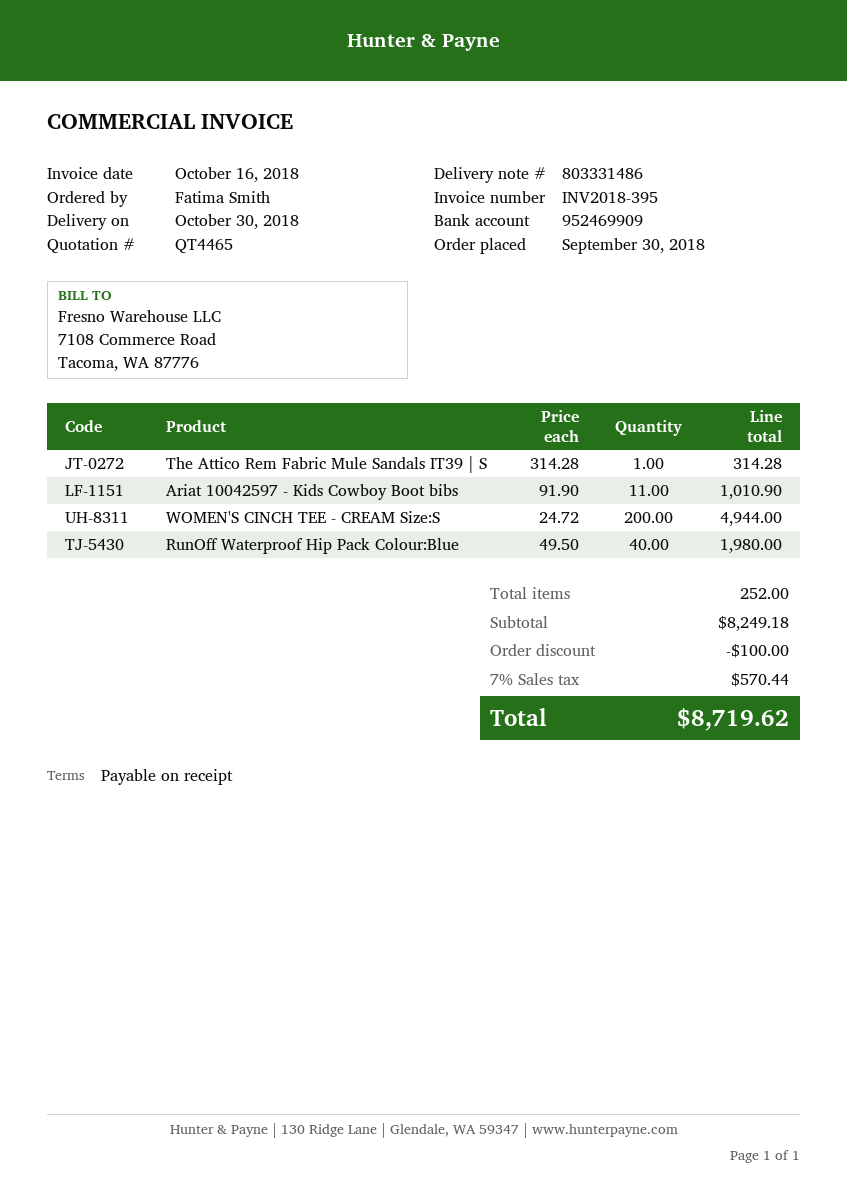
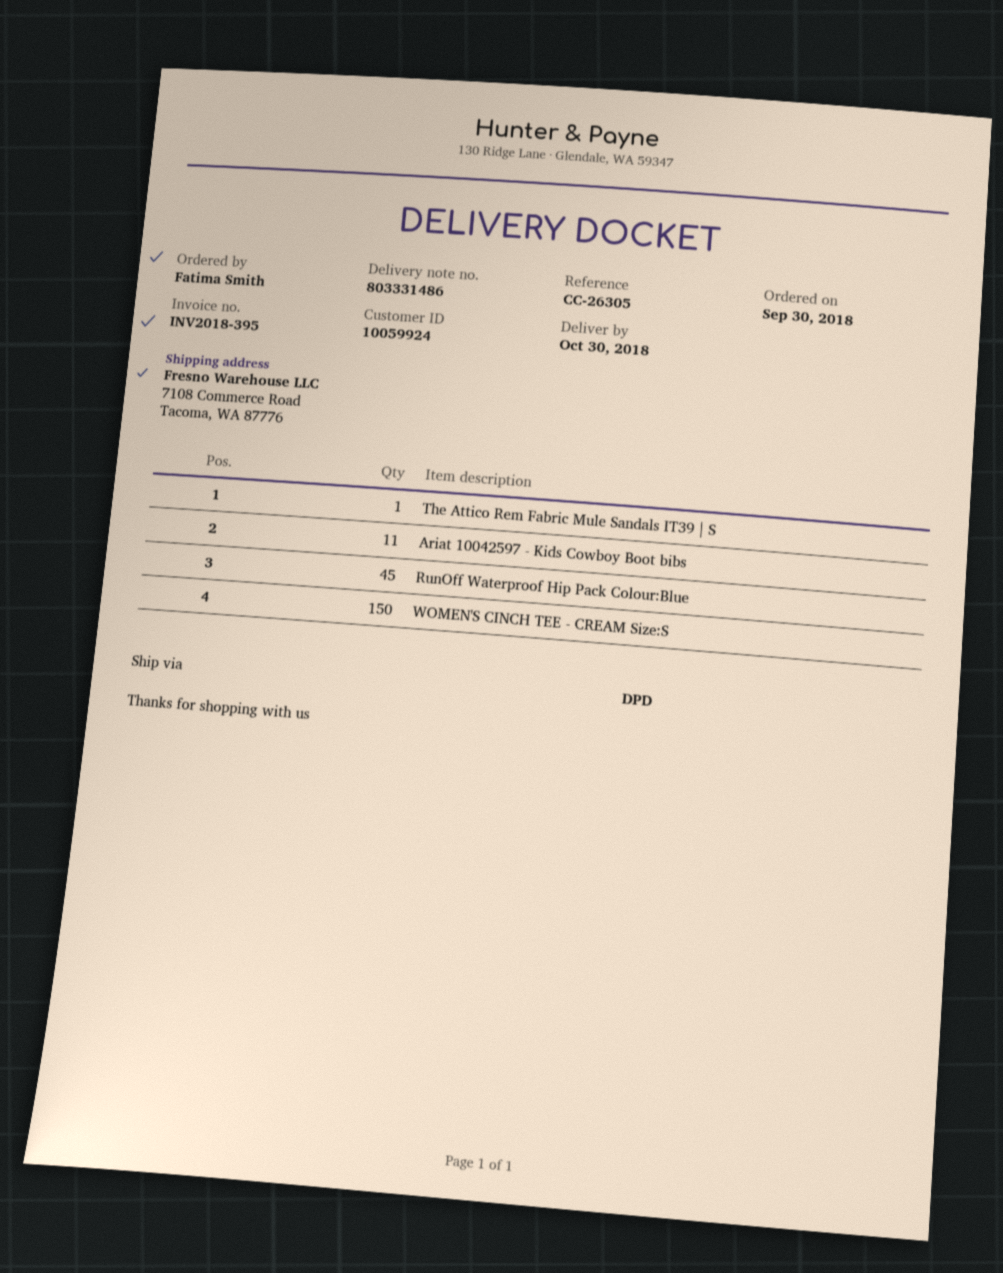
WOMEN'S CINCH TEE - CREAM Size:S: 200 -> 150
RunOff Waterproof Hip Pack Colour:Blue: 40 -> 45

